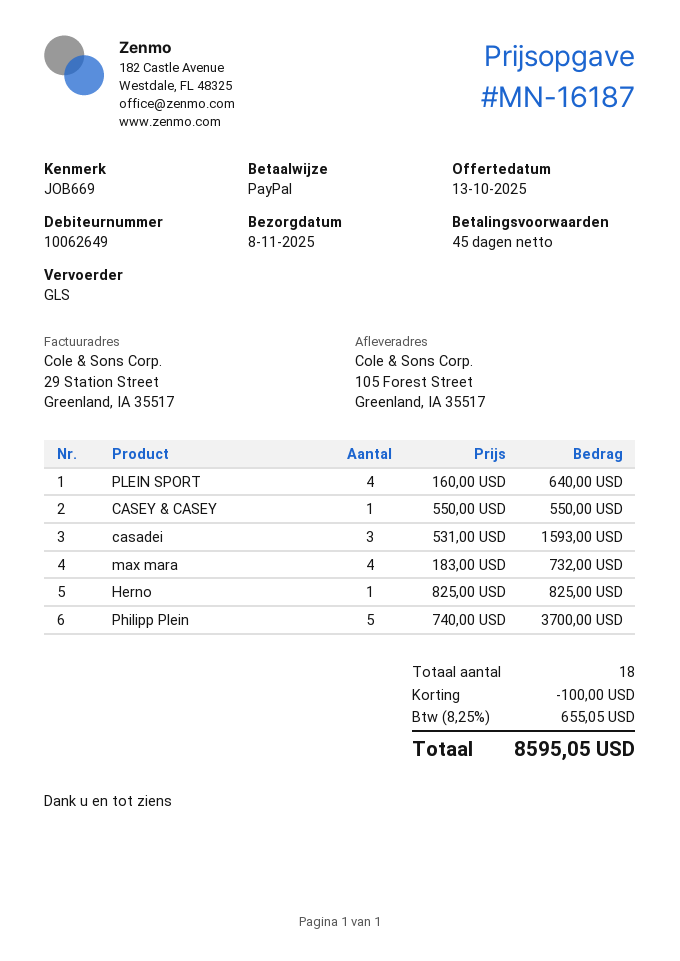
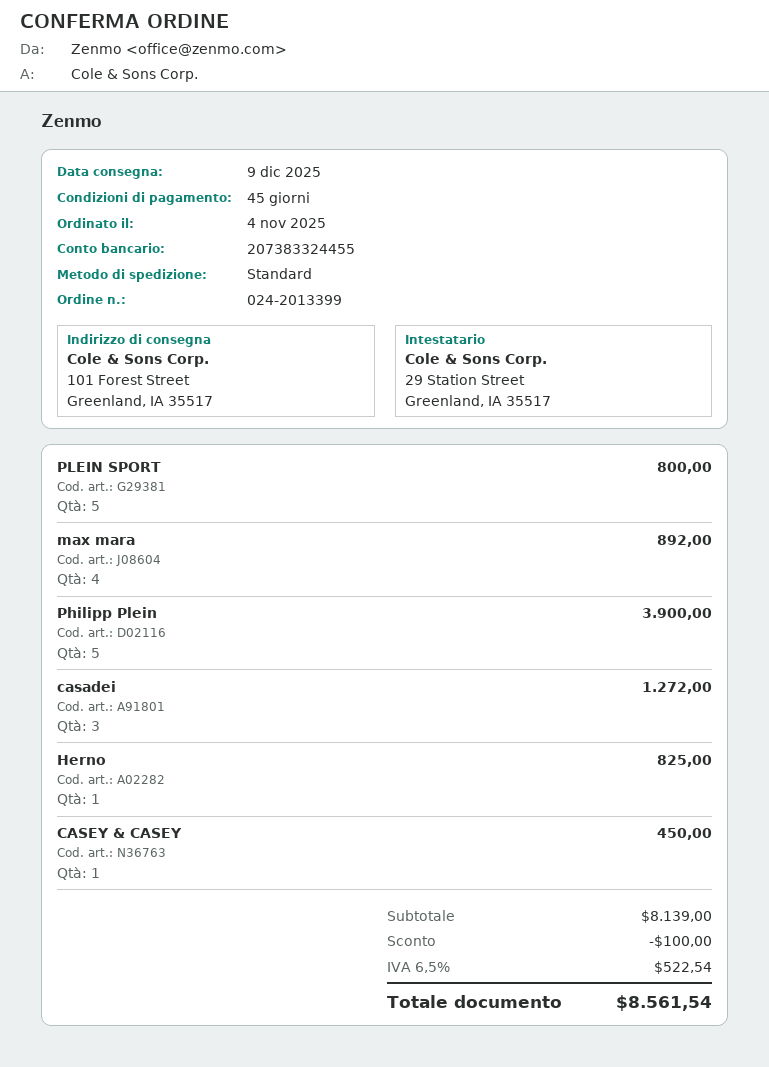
delivery date: 2025-11-08 -> 2025-12-09
shipping method: GLS -> standard
ship to: 105 Forest Street, Greenland, IA 35517 -> 101 Forest Street, Greenland, IA 35517
PLEIN SPORT: 4 for 640.00 -> 5 for 800.00
CASEY & CASEY: 1 for 550.00 -> 1 for 450.00
casadei: 3 for 1593.00 -> 3 for 1272.00
max mara: 4 for 732.00 -> 4 for 892.00
Philipp Plein: 5 for 3700.00 -> 5 for 3900.00
tax: 8.25% = 655.05 -> 6.5% = 522.54
total: 8595.05 -> 8561.54

